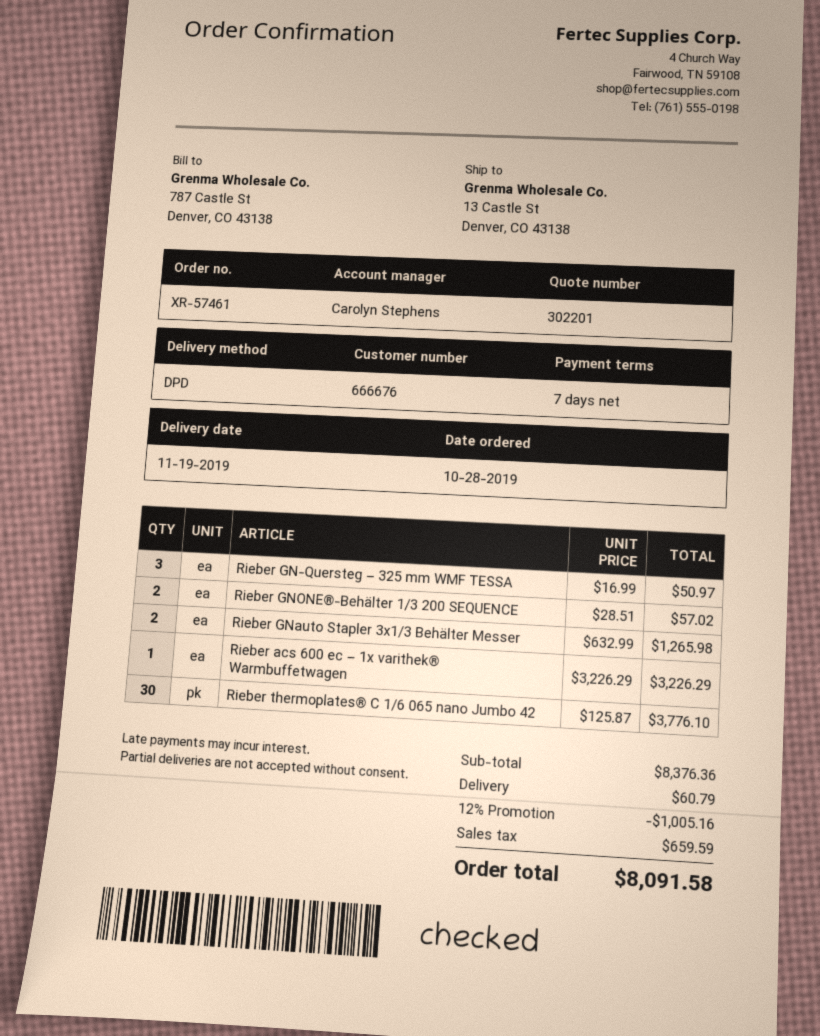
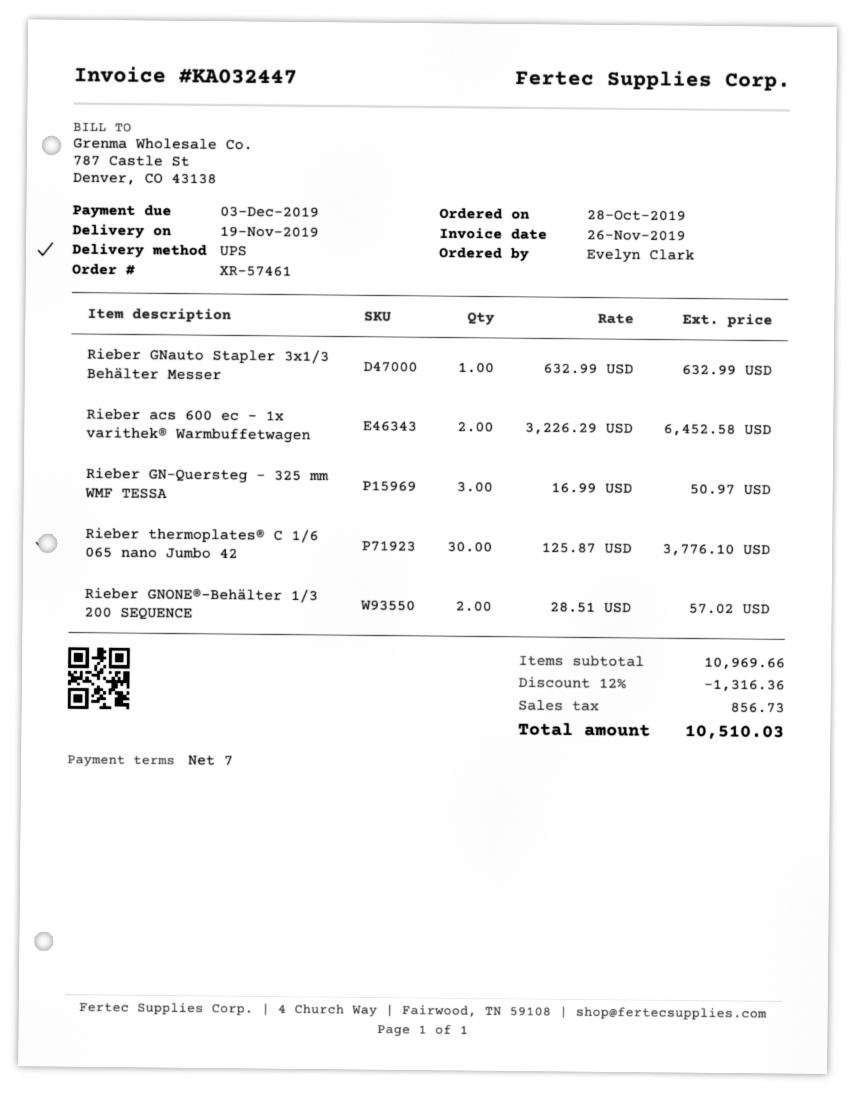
shipping method: DPD -> UPS
Rieber GNauto Stapler 3x1/3 Behälter Messer: 2 x 632.99 = 1265.98 -> 1 x 632.99 = 632.99
Rieber acs 600 ec – 1x varithek® Warmbuffetwagen: 1 x 3226.29 = 3226.29 -> 2 x 3226.29 = 6452.58
subtotal: 8376.36 -> 10969.66
discount: 12% = 1005.16 -> 12% = 1316.36
shipping: 60.79 -> none
tax: 659.59 -> 856.73
total: 8091.58 -> 10510.03

